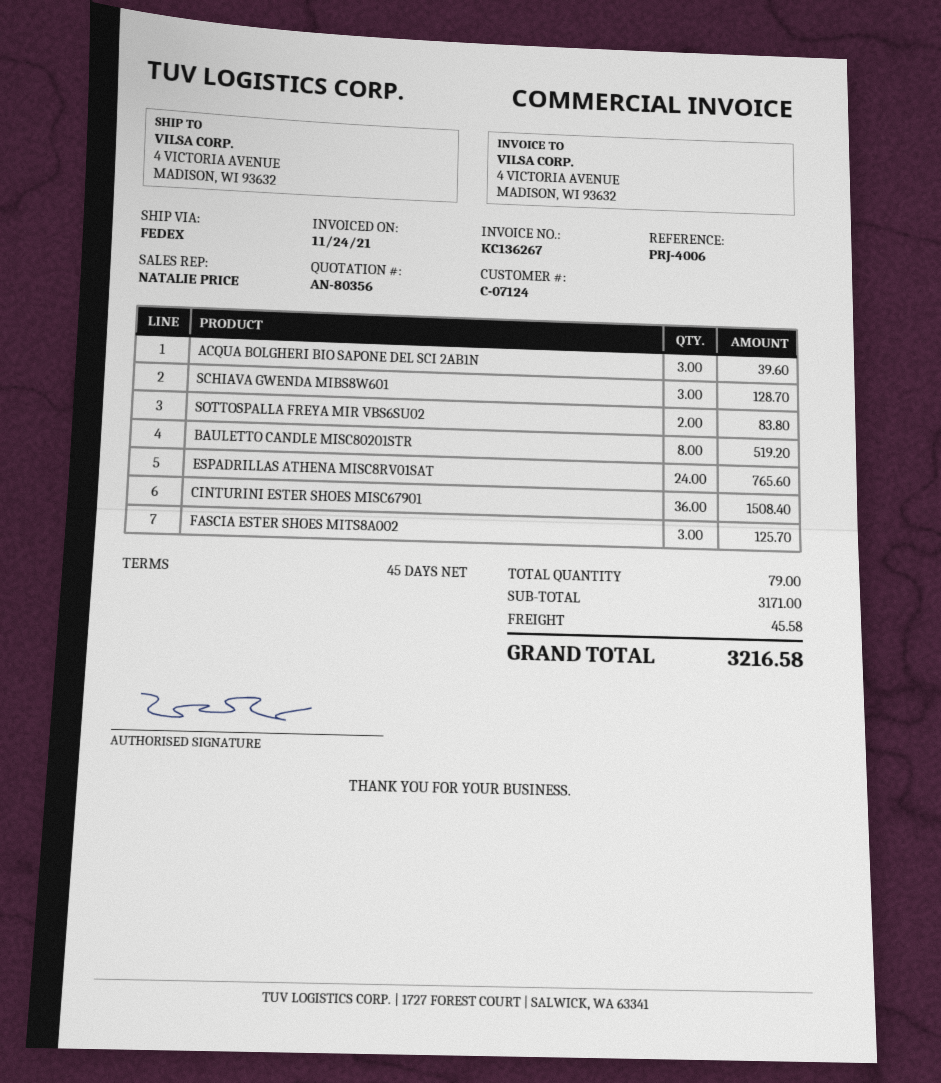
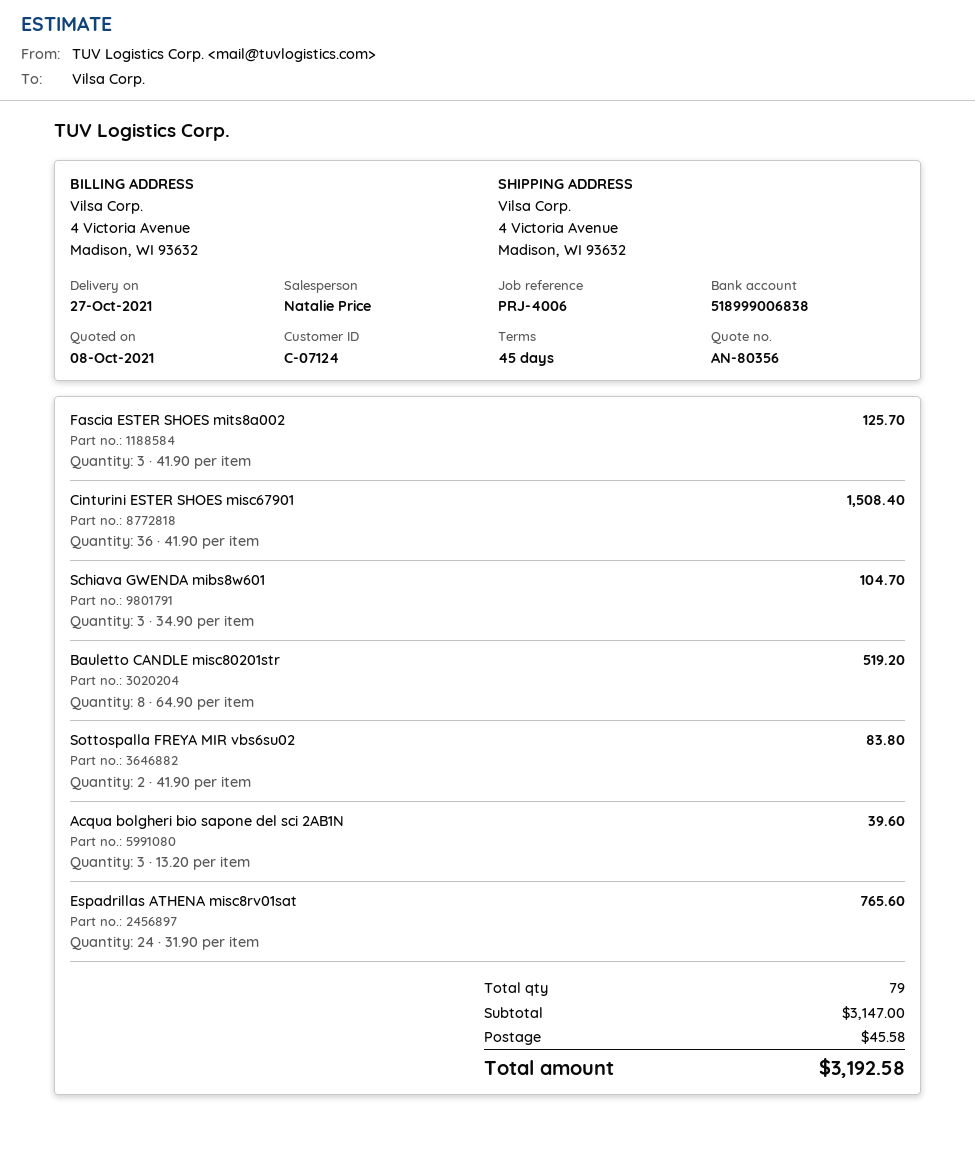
SCHIAVA GWENDA MIBS8W601: 3 for 128.70 -> 3 for 104.70
subtotal: 3171.00 -> 3147.00
total: 3216.58 -> 3192.58

